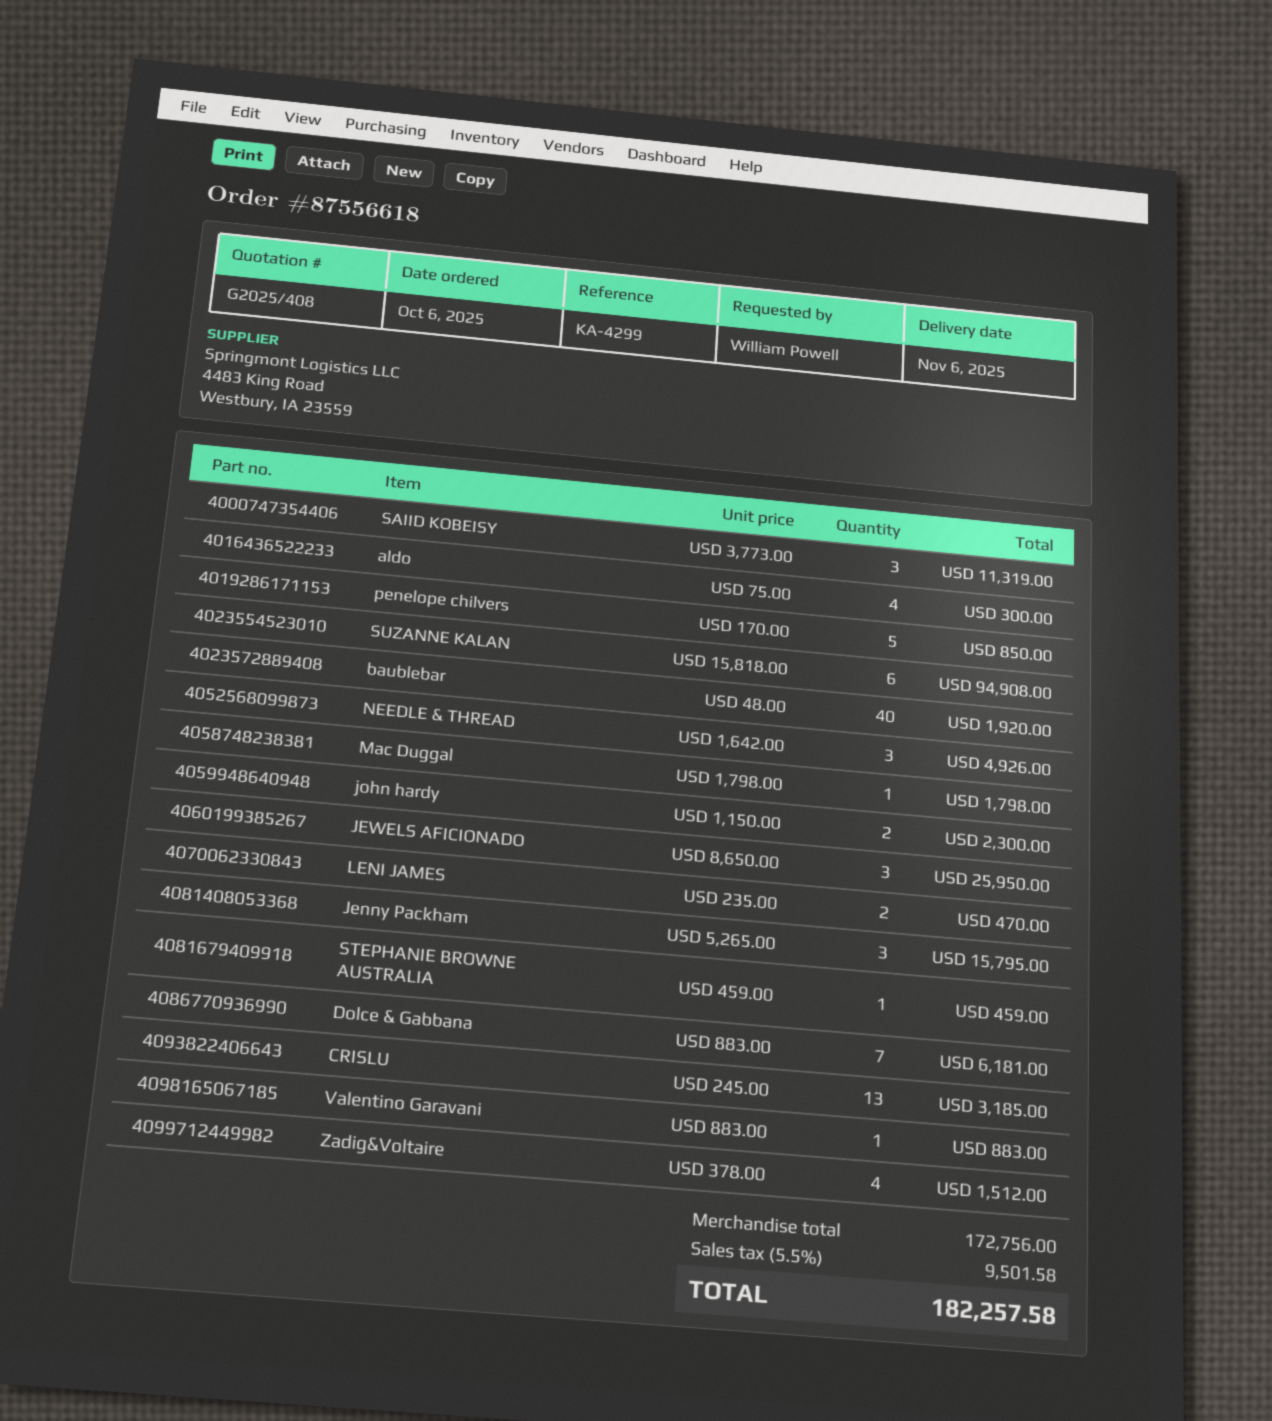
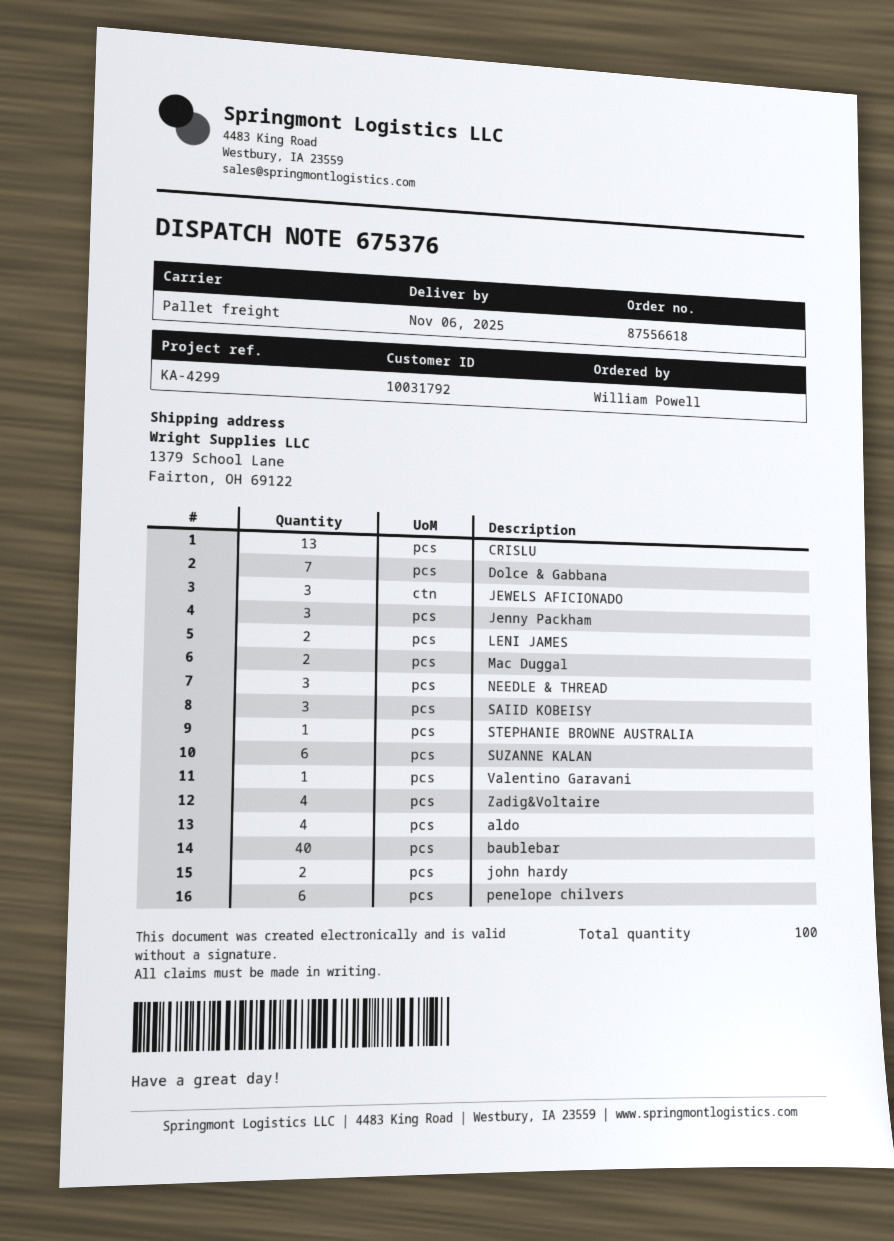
penelope chilvers: 5 -> 6
Mac Duggal: 1 -> 2

